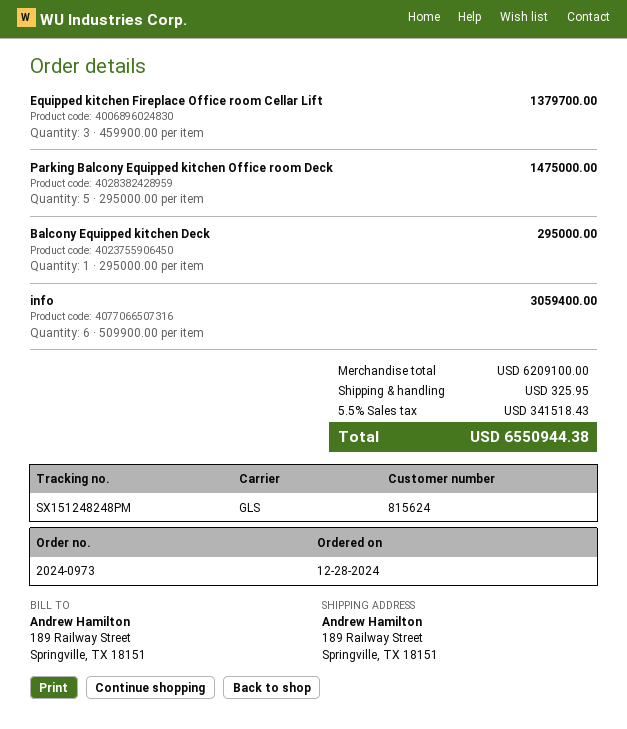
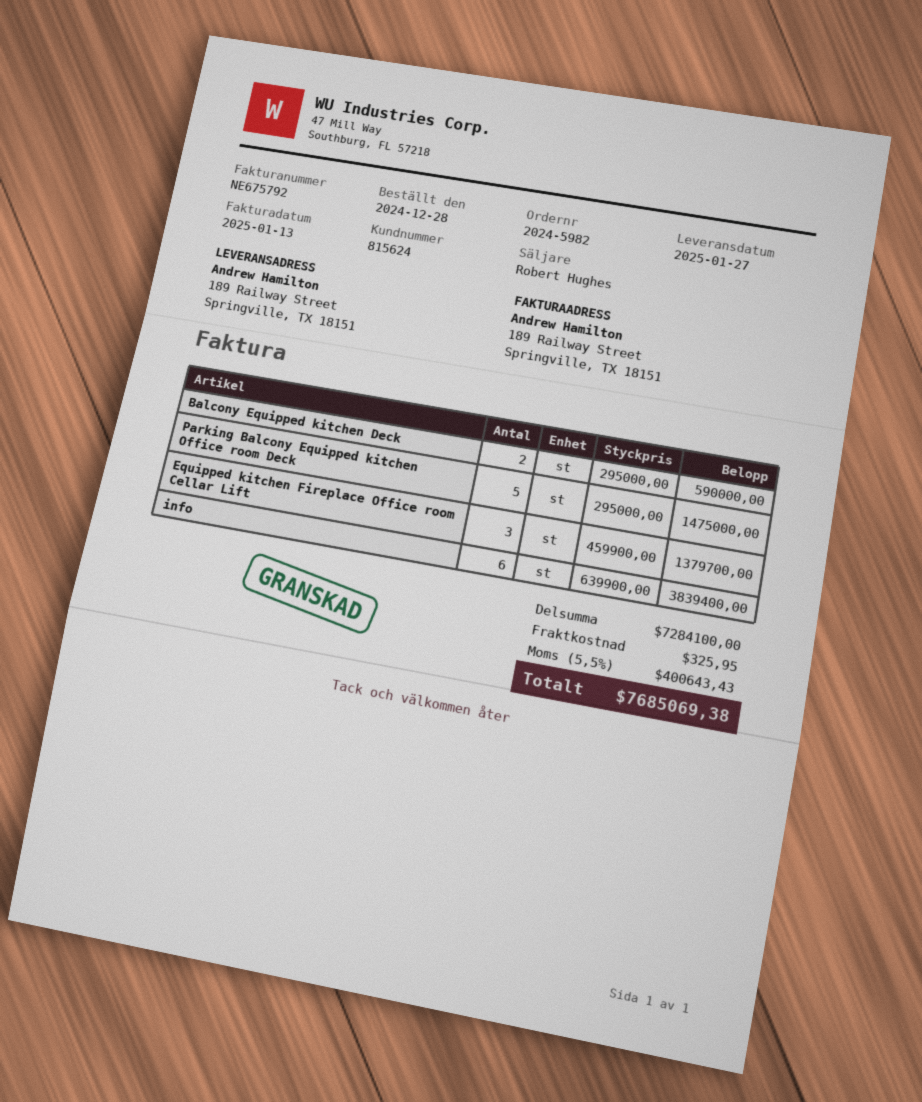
order number: 2024-0973 -> 2024-5982
Balcony Equipped kitchen Deck: 1 x 295000.00 = 295000.00 -> 2 x 295000.00 = 590000.00
info: 6 x 509900.00 = 3059400.00 -> 6 x 639900.00 = 3839400.00
subtotal: 6209100.00 -> 7284100.00
tax: 5.5% = 341518.43 -> 5.5% = 400643.43
total: 6550944.38 -> 7685069.38

